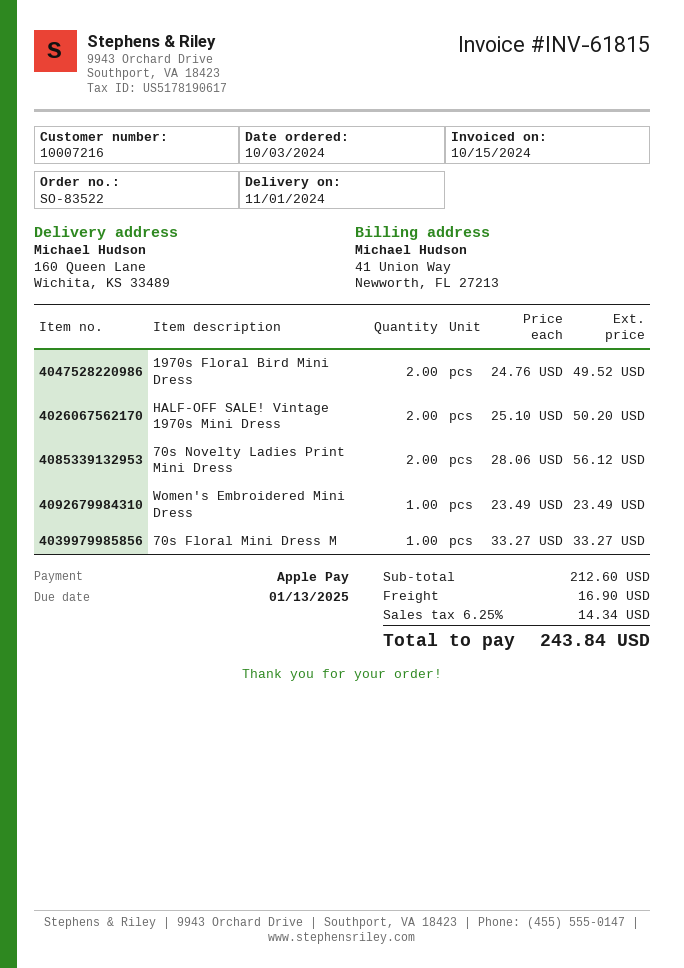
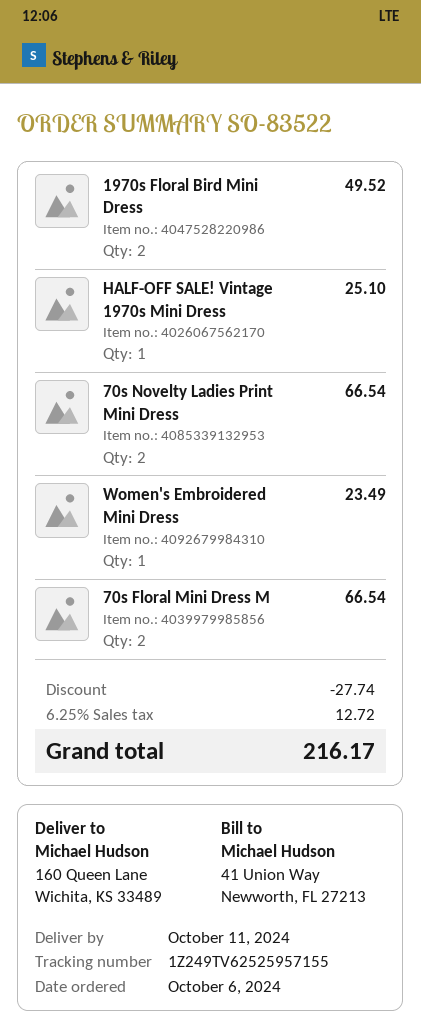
order date: 2024-10-03 -> 2024-10-06
delivery date: 2024-11-01 -> 2024-10-11
HALF-OFF SALE! Vintage 1970s Mini Dress: 2 for 50.20 -> 1 for 25.10
70s Novelty Ladies Print Mini Dress: 2 for 56.12 -> 2 for 66.54
70s Floral Mini Dress M: 1 for 33.27 -> 2 for 66.54
discount: none -> 27.74
shipping: 16.90 -> none
tax: 6.25% = 14.34 -> 6.25% = 12.72
total: 243.84 -> 216.17

